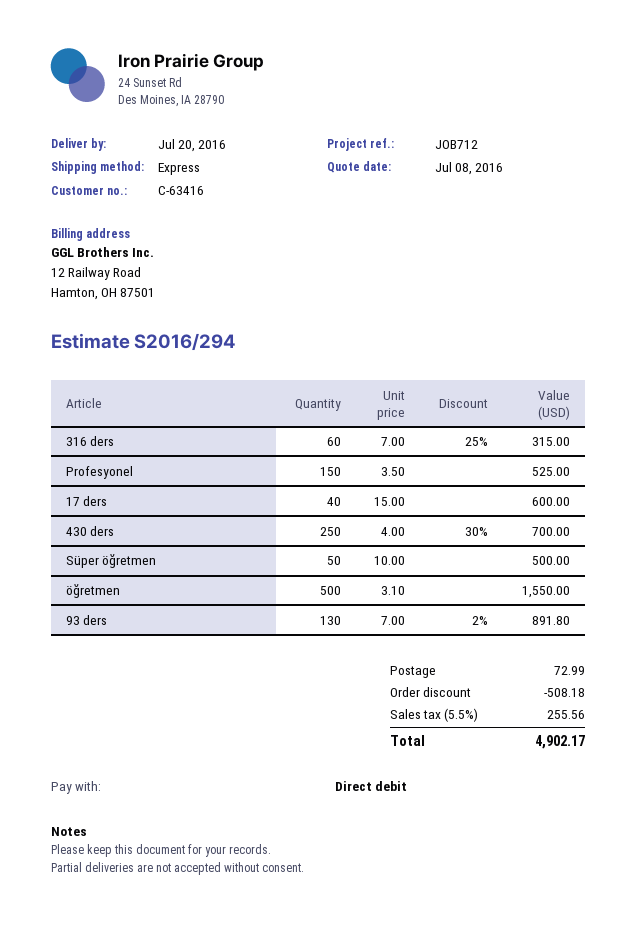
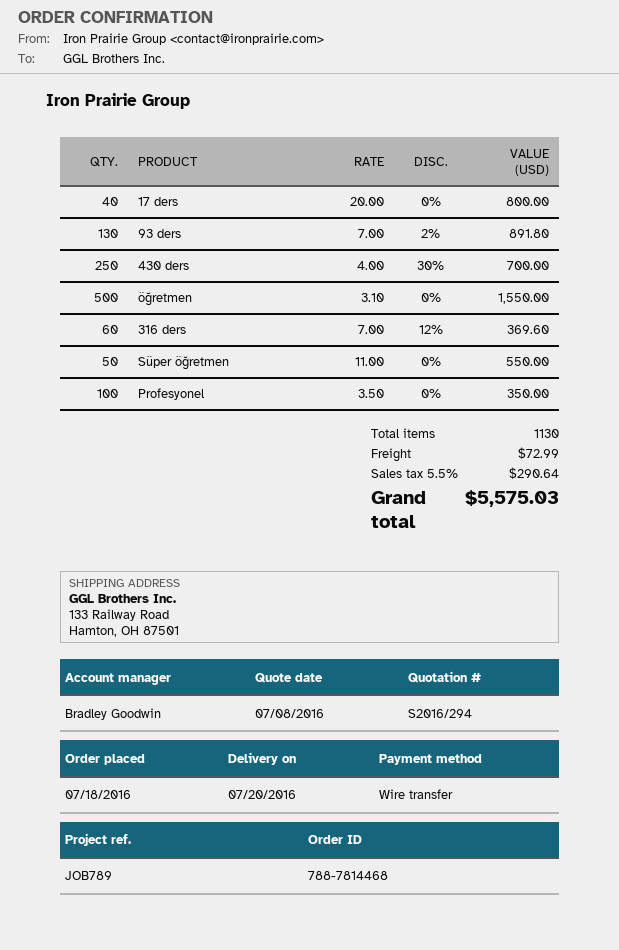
reference: JOB712 -> JOB789
payment method: direct debit -> bank transfer
316 ders: 60 x 7.00 - 25% = 315.00 -> 60 x 7.00 - 12% = 369.60
Profesyonel: 150 x 3.50 = 525.00 -> 100 x 3.50 = 350.00
17 ders: 40 x 15.00 = 600.00 -> 40 x 20.00 = 800.00
Süper öğretmen: 50 x 10.00 = 500.00 -> 50 x 11.00 = 550.00
discount: 508.18 -> none
tax: 5.5% = 255.56 -> 5.5% = 290.64
total: 4902.17 -> 5575.03

